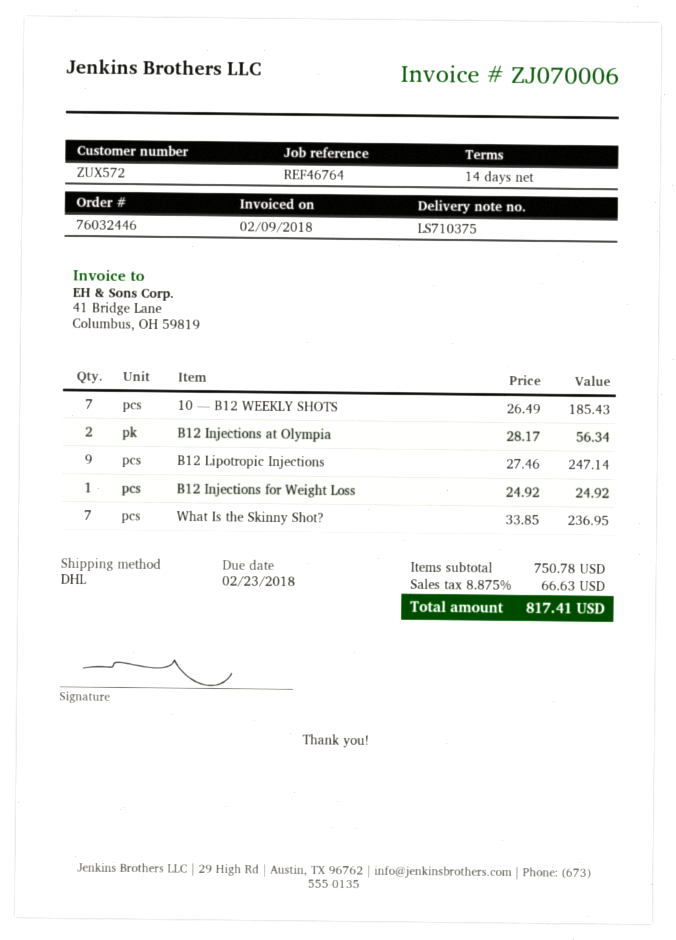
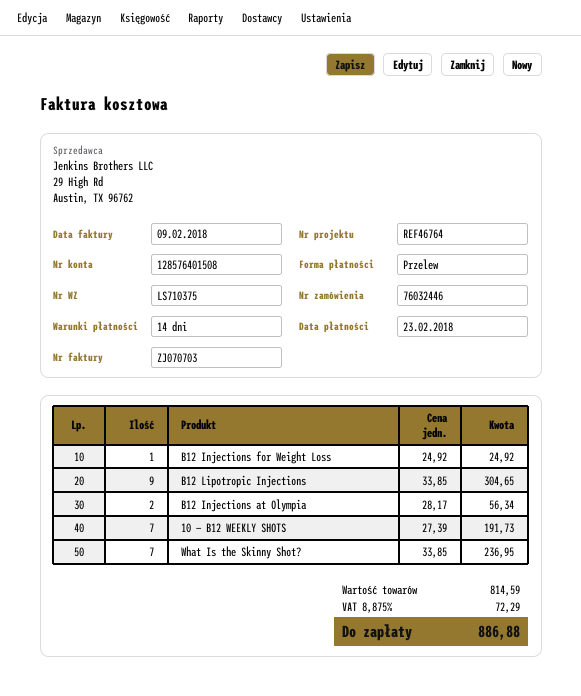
invoice number: ZJ070006 -> ZJ070703
10 — B12 WEEKLY SHOTS: 7 x 26.49 = 185.43 -> 7 x 27.39 = 191.73
B12 Lipotropic Injections: 9 x 27.46 = 247.14 -> 9 x 33.85 = 304.65
subtotal: 750.78 -> 814.59
tax: 8.875% = 66.63 -> 8.875% = 72.29
total: 817.41 -> 886.88

